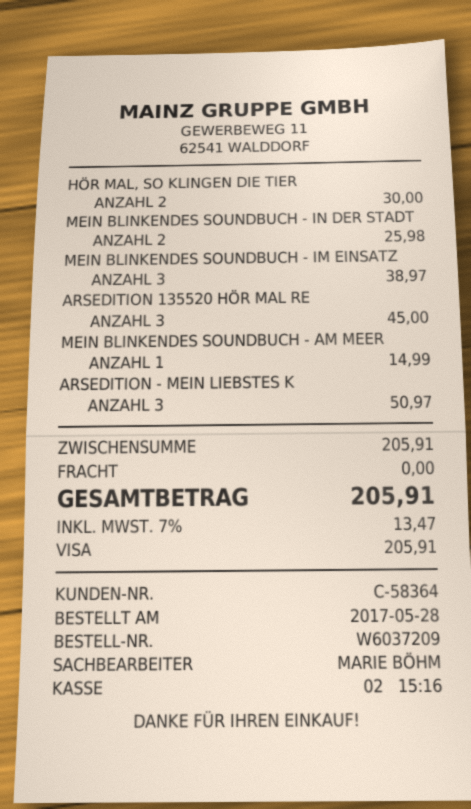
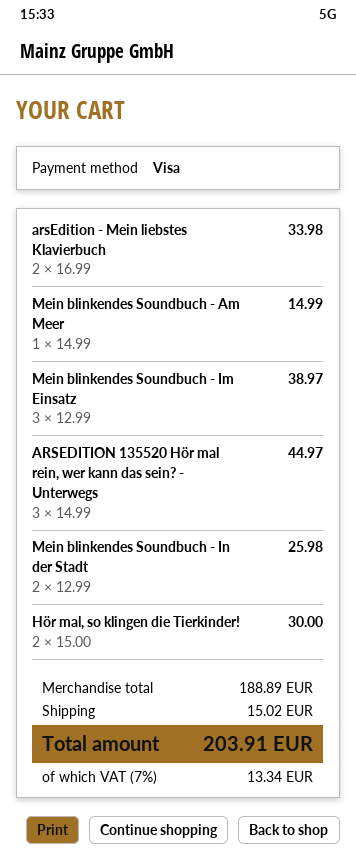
ARSEDITION 135520 HÖR MAL RE: 3 for 45.00 -> 3 for 44.97
ARSEDITION - MEIN LIEBSTES K: 3 for 50.97 -> 2 for 33.98
subtotal: 205.91 -> 188.89
shipping: 0.00 -> 15.02
tax: 7% = 13.47 -> 7% = 13.34
total: 205.91 -> 203.91

